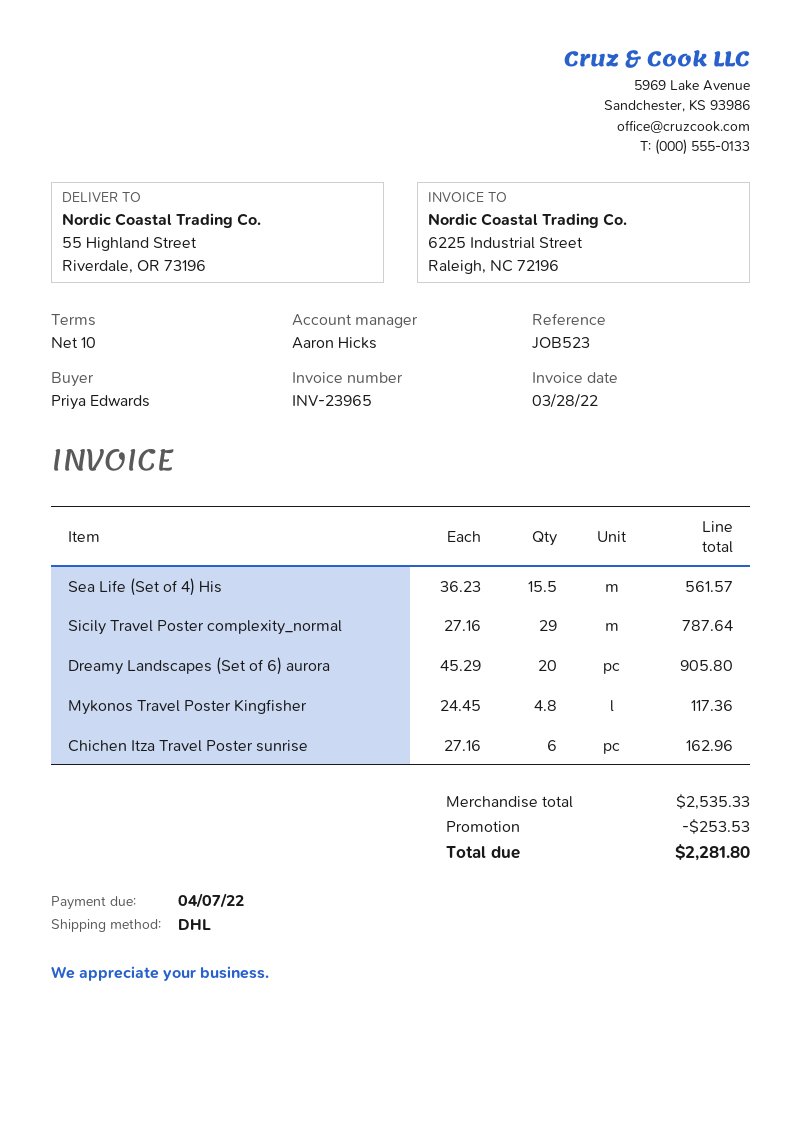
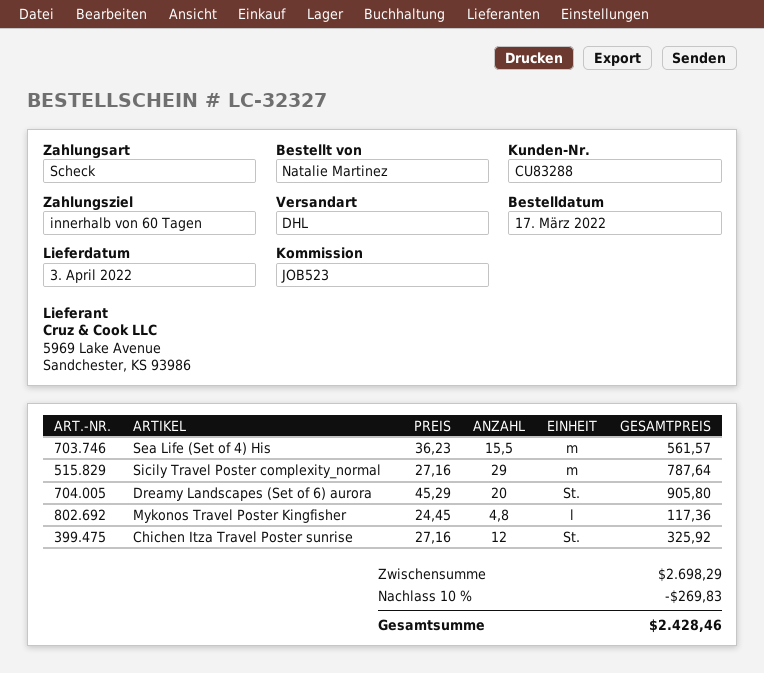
payment terms: 10 days -> 60 days
ordered by: Priya Edwards -> Natalie Martinez
Chichen Itza Travel Poster sunrise: 6 x 27.16 = 162.96 -> 12 x 27.16 = 325.92
subtotal: 2535.33 -> 2698.29
discount: 253.53 -> 269.83
total: 2281.80 -> 2428.46

